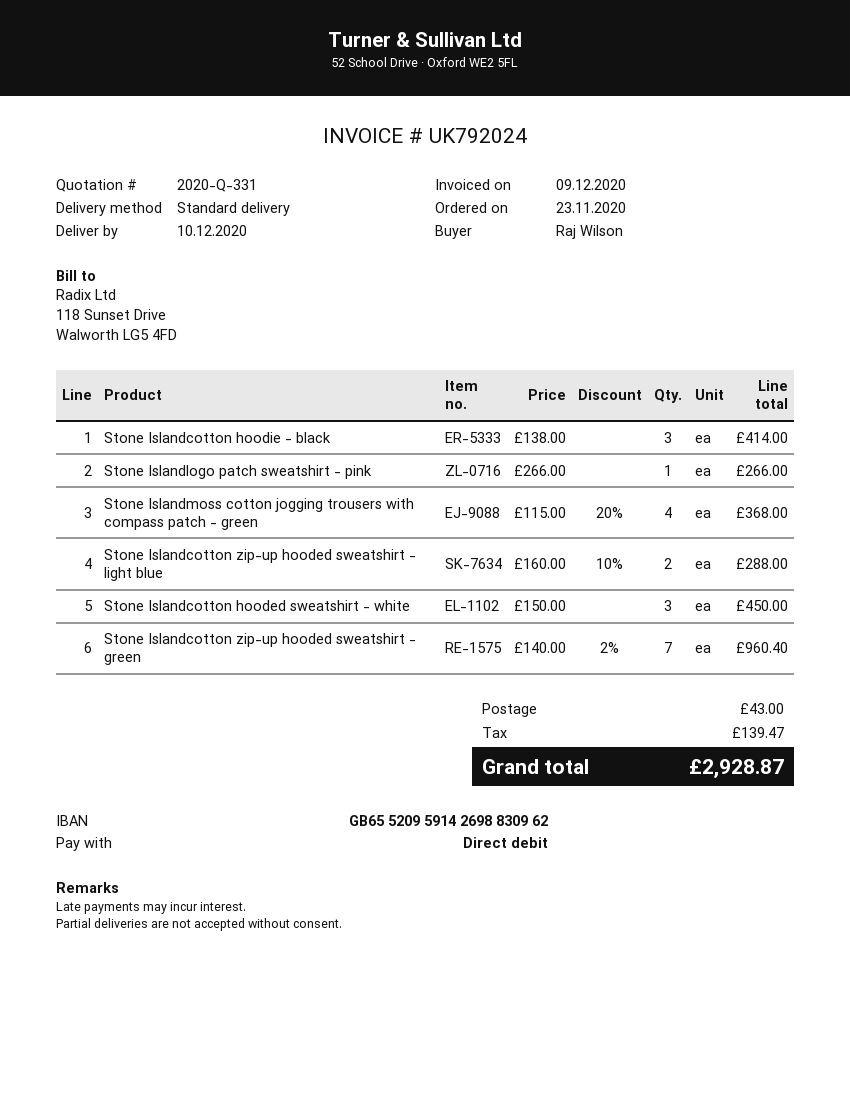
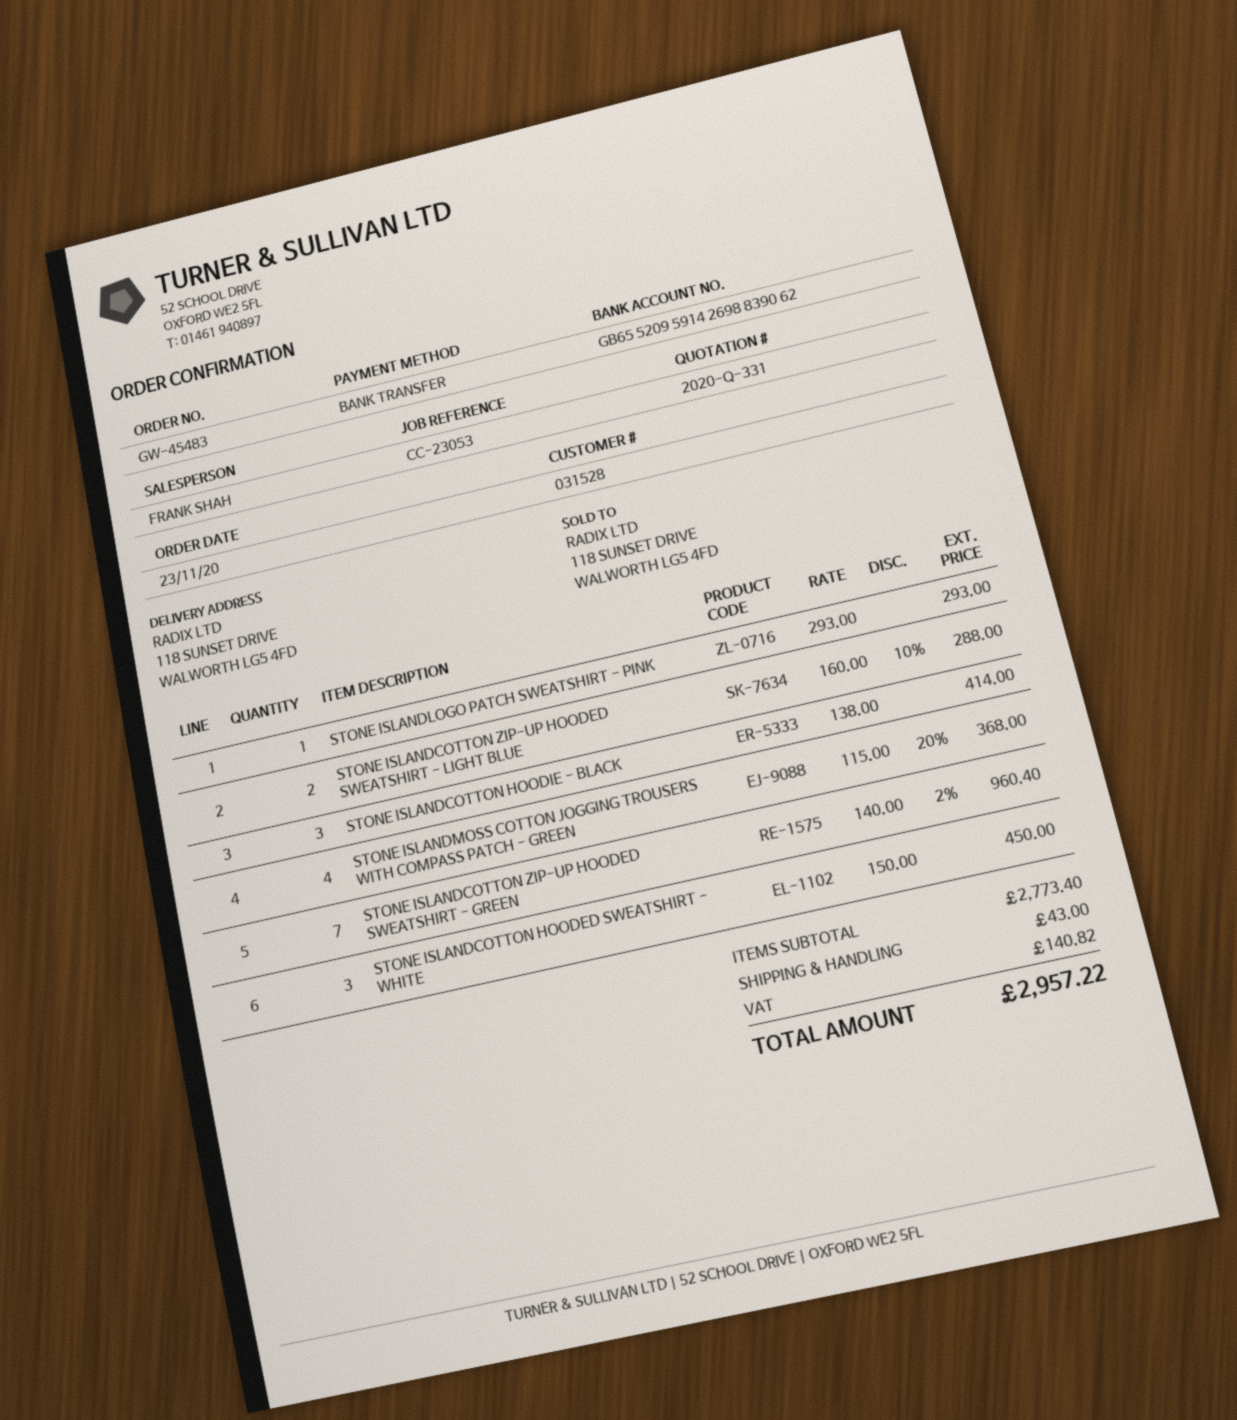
payment method: direct debit -> bank transfer
bank account: GB65520959142698830962 -> GB65520959142698839062
Stone Islandlogo patch sweatshirt - pink: 1 x 266.00 = 266.00 -> 1 x 293.00 = 293.00
tax: 139.47 -> 140.82
total: 2928.87 -> 2957.22

